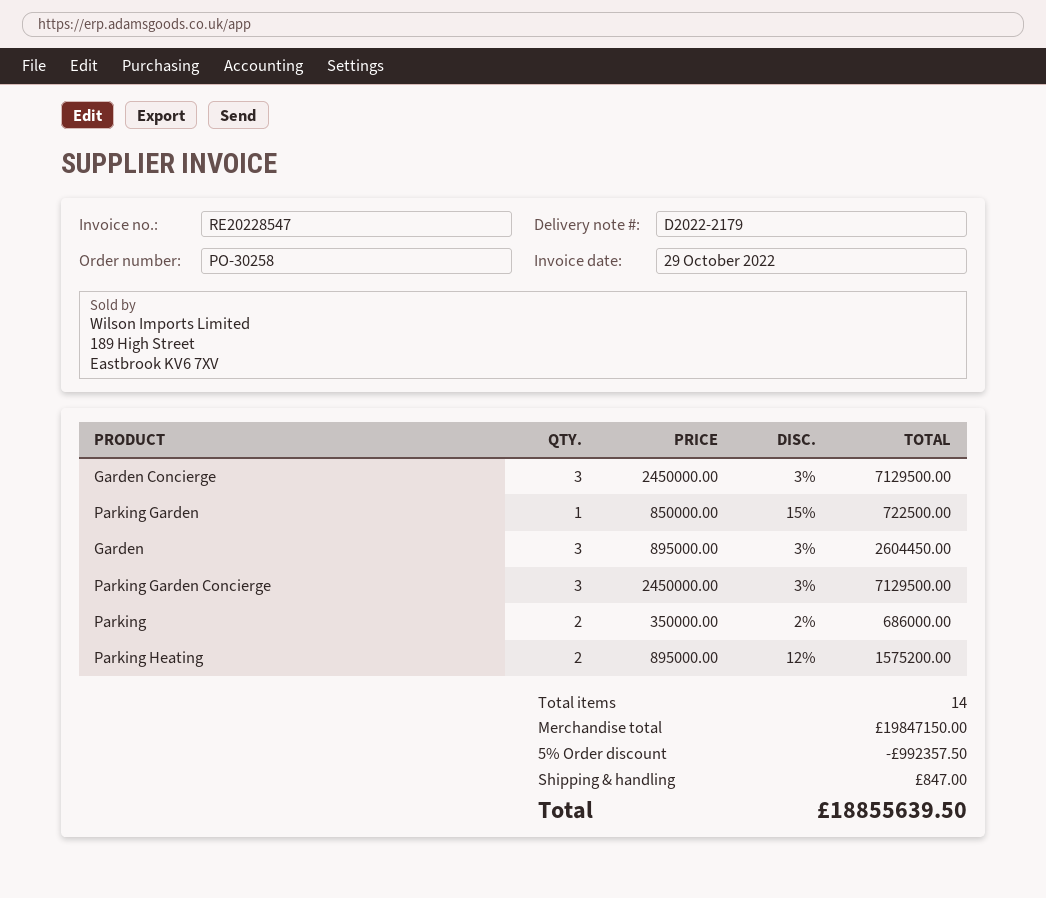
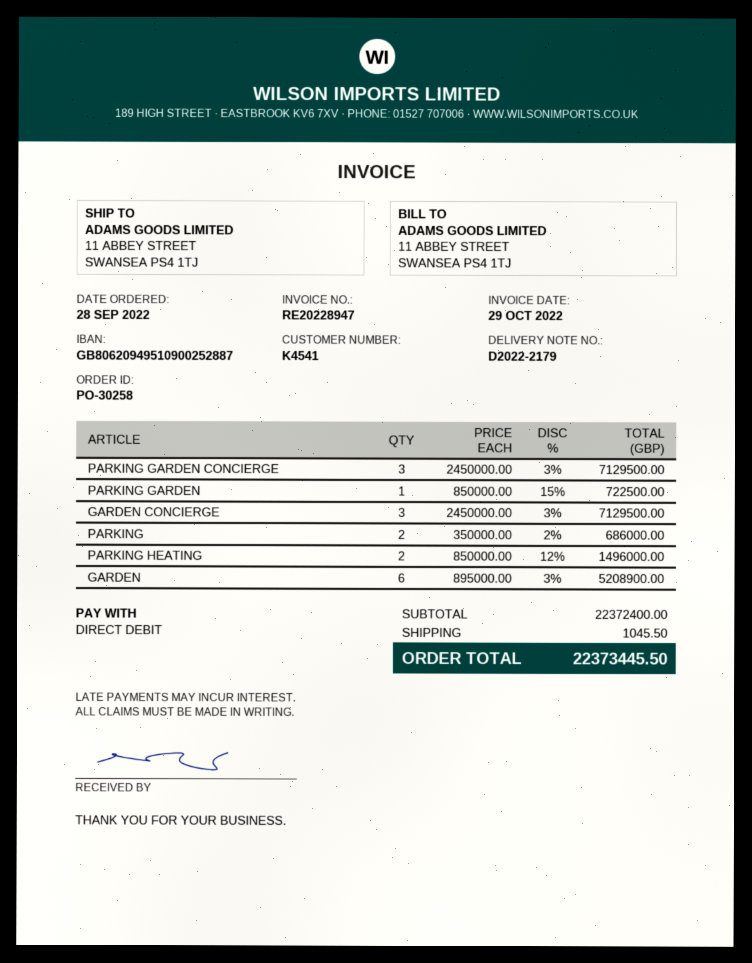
invoice number: RE20228547 -> RE20228947
Garden: 3 x 895000.00 - 3% = 2604450.00 -> 6 x 895000.00 - 3% = 5208900.00
Parking Heating: 2 x 895000.00 - 12% = 1575200.00 -> 2 x 850000.00 - 12% = 1496000.00
subtotal: 19847150.00 -> 22372400.00
discount: 5% = 992357.50 -> none
shipping: 847.00 -> 1045.50
total: 18855639.50 -> 22373445.50

